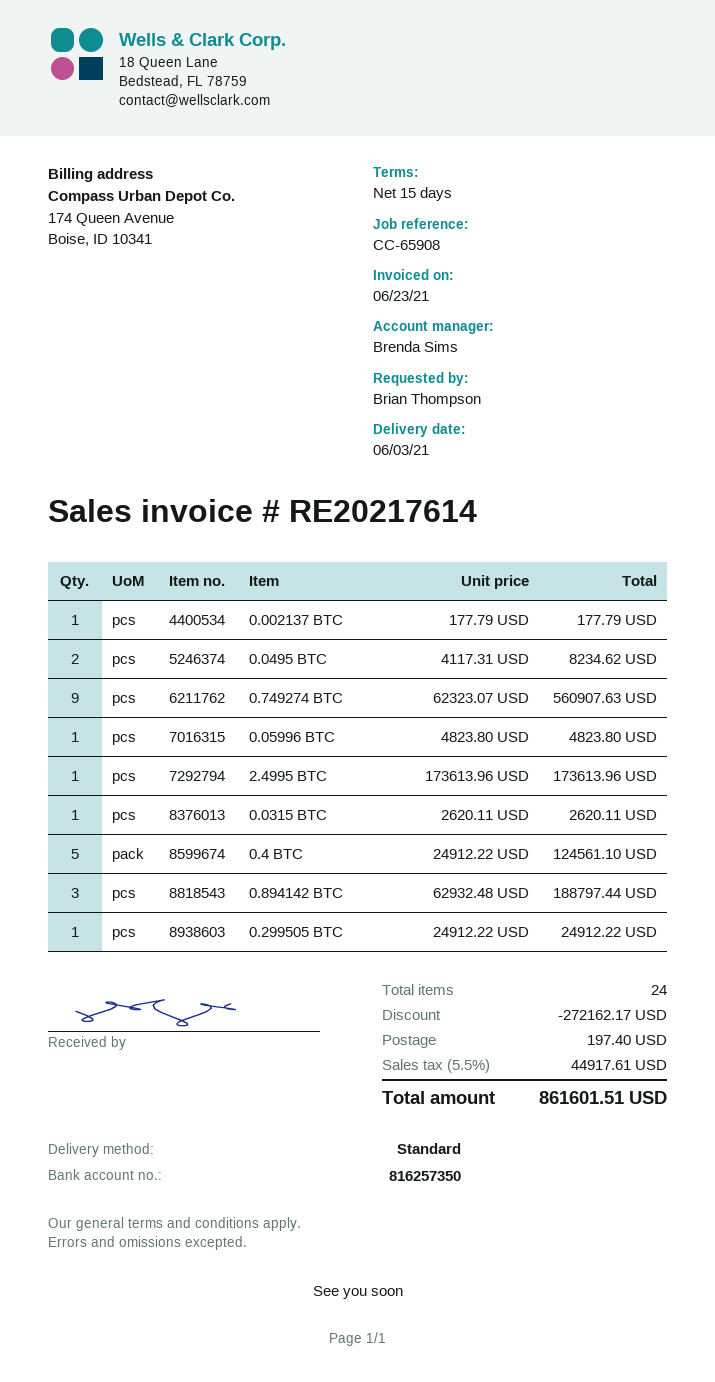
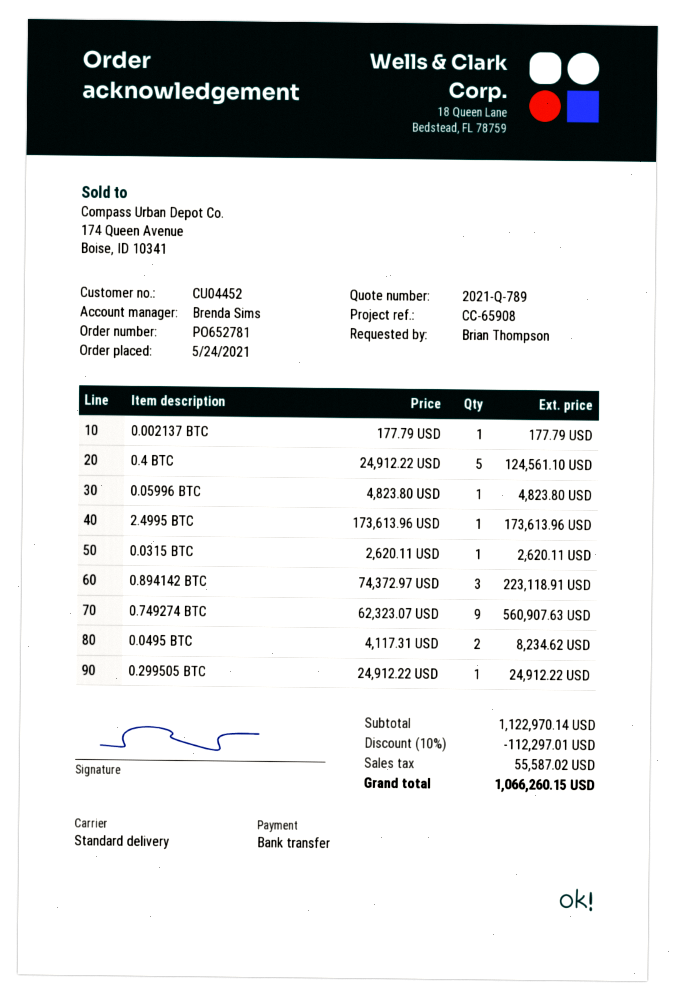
0.894142 BTC: 3 x 62932.48 = 188797.44 -> 3 x 74372.97 = 223118.91
discount: 272162.17 -> 112297.01
shipping: 197.40 -> none
tax: 44917.61 -> 55587.02
total: 861601.51 -> 1066260.15

